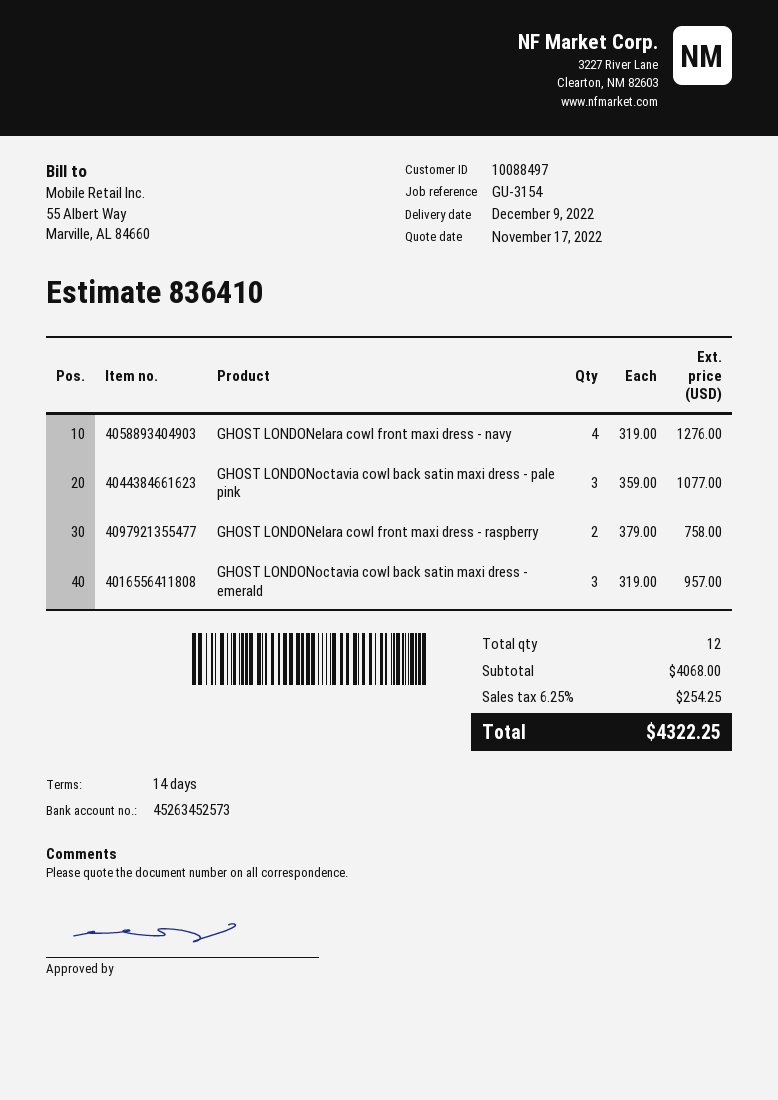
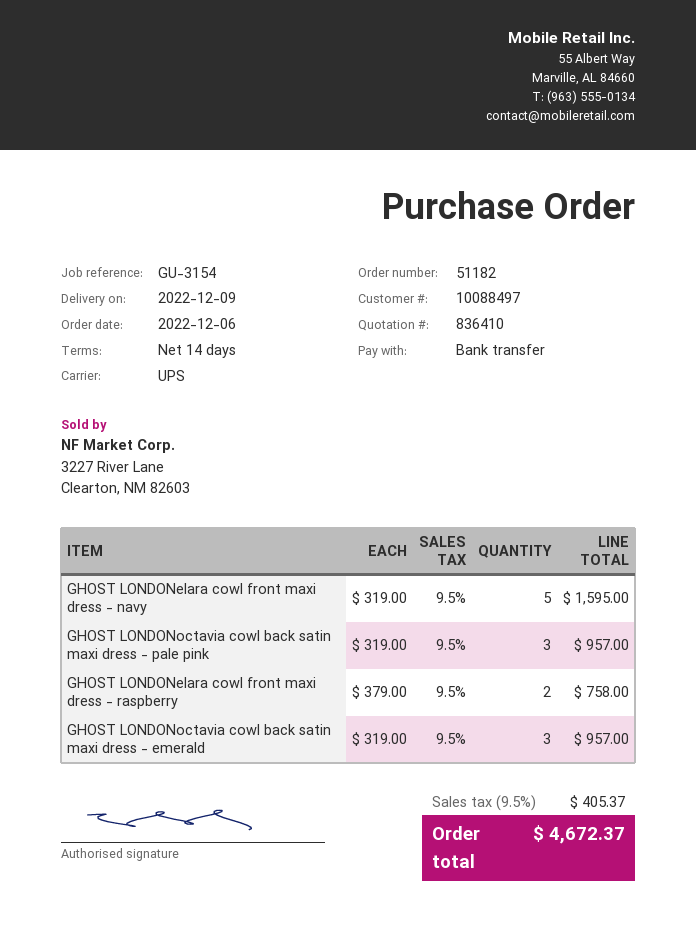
GHOST LONDONelara cowl front maxi dress - navy: 4 x 319.00 = 1276.00 -> 5 x 319.00 = 1595.00
GHOST LONDONoctavia cowl back satin maxi dress - pale pink: 3 x 359.00 = 1077.00 -> 3 x 319.00 = 957.00
tax: 6.25% = 254.25 -> 9.5% = 405.37
total: 4322.25 -> 4672.37

